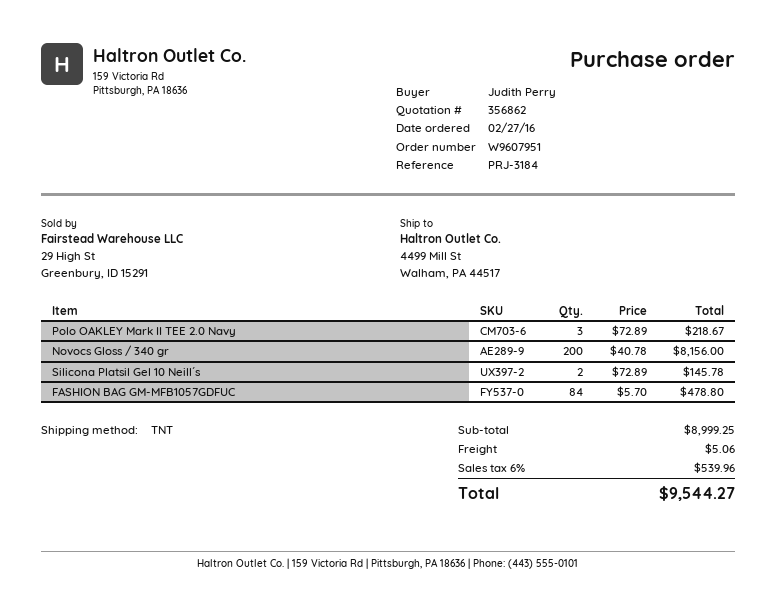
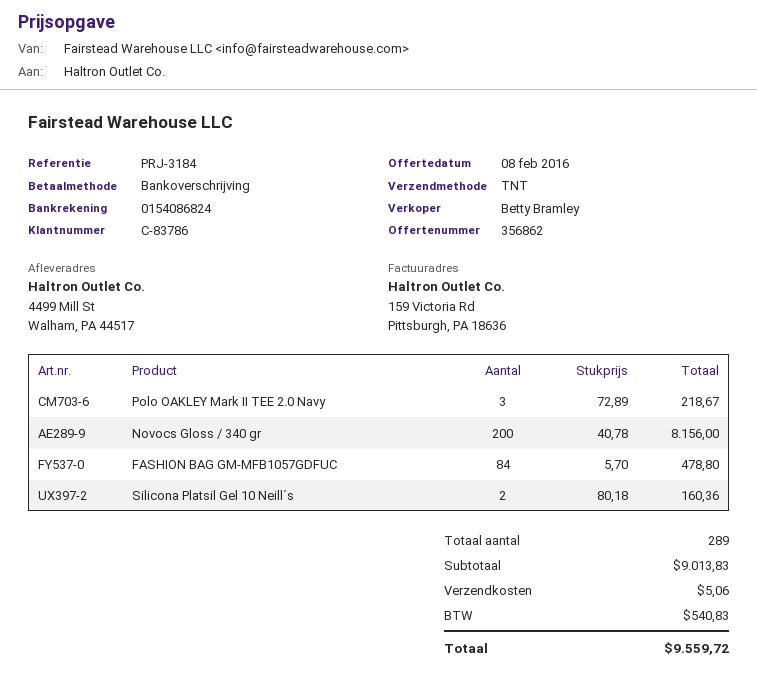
Silicona Platsil Gel 10 Neill´s: 2 x 72.89 = 145.78 -> 2 x 80.18 = 160.36
subtotal: 8999.25 -> 9013.83
tax: 539.96 -> 540.83
total: 9544.27 -> 9559.72

